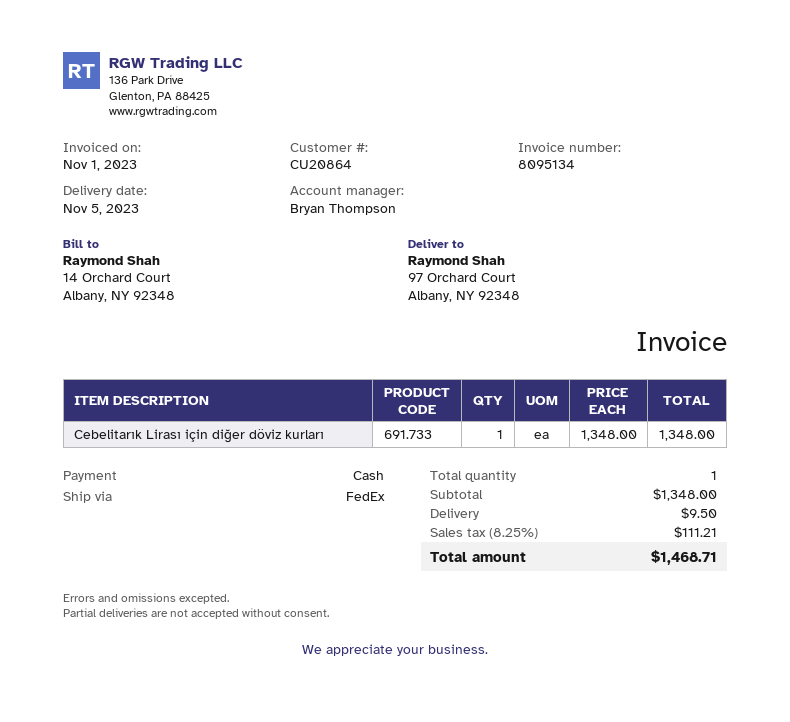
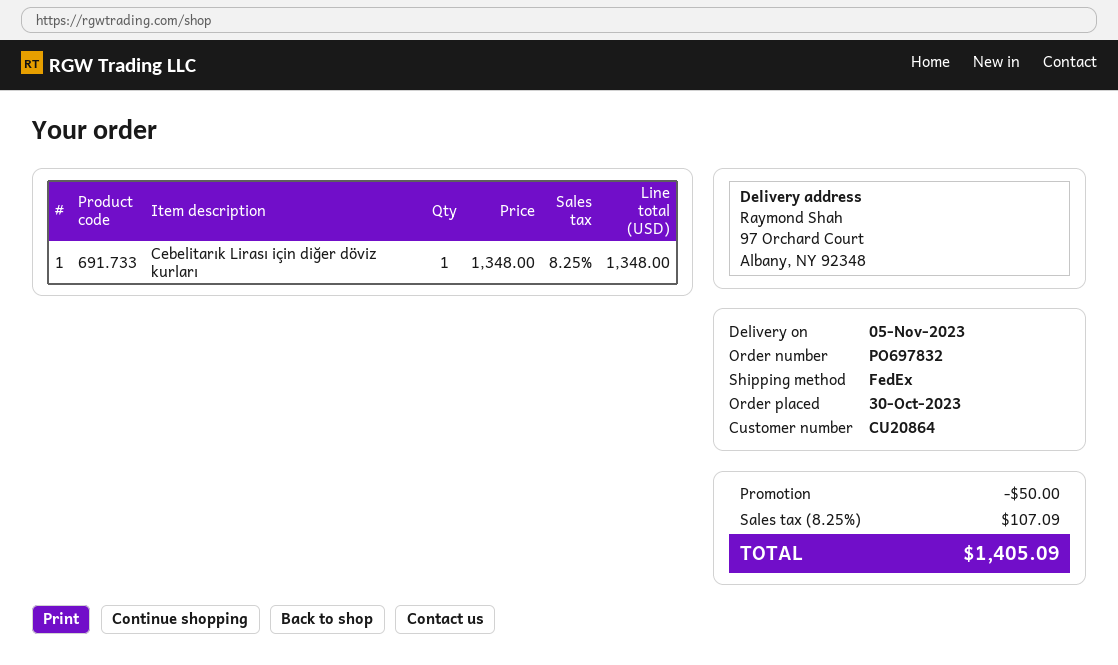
discount: none -> 50.00
shipping: 9.50 -> none
tax: 8.25% = 111.21 -> 8.25% = 107.09
total: 1468.71 -> 1405.09

